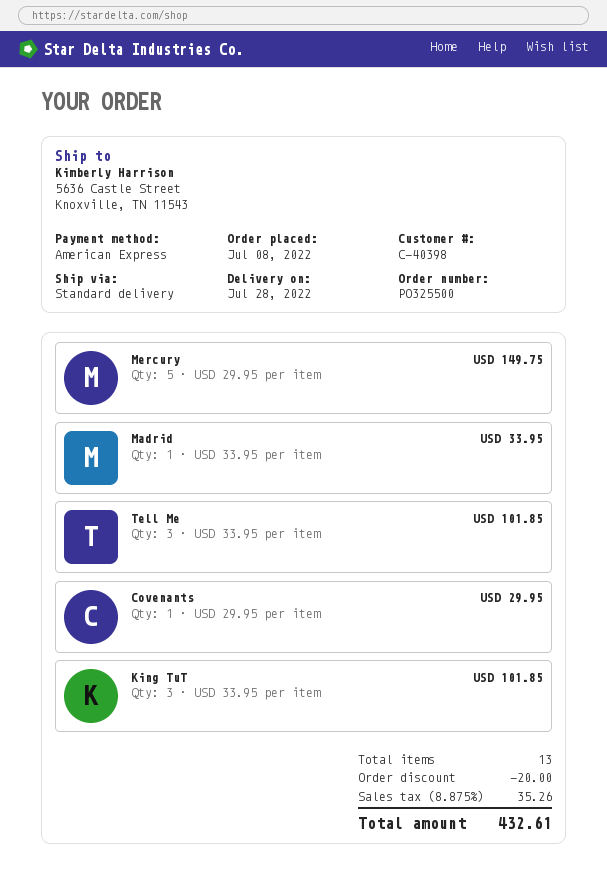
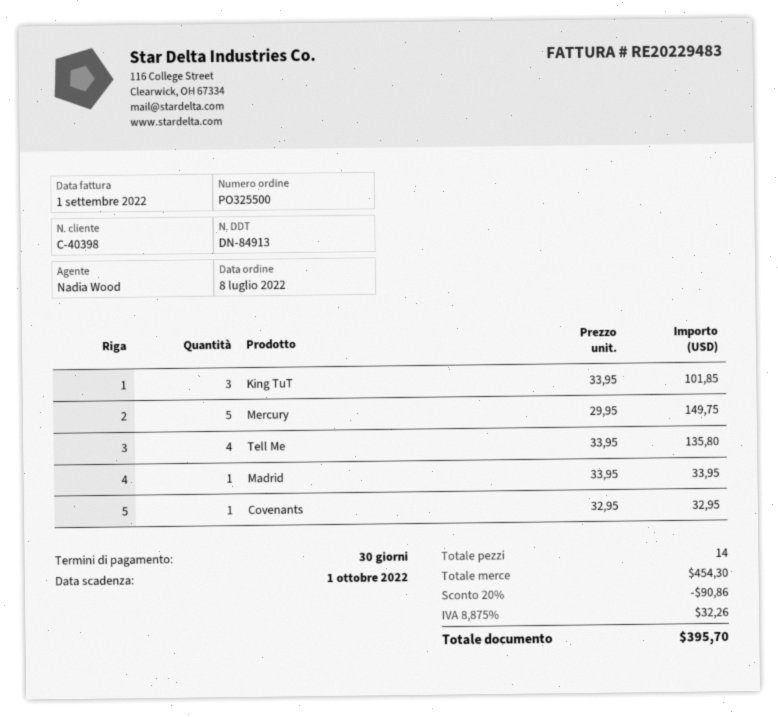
Tell Me: 3 x 33.95 = 101.85 -> 4 x 33.95 = 135.80
Covenants: 1 x 29.95 = 29.95 -> 1 x 32.95 = 32.95
total quantity: 13 -> 14
discount: 20.00 -> 90.86
tax: 8.875% = 35.26 -> 8.875% = 32.26
total: 432.61 -> 395.70

